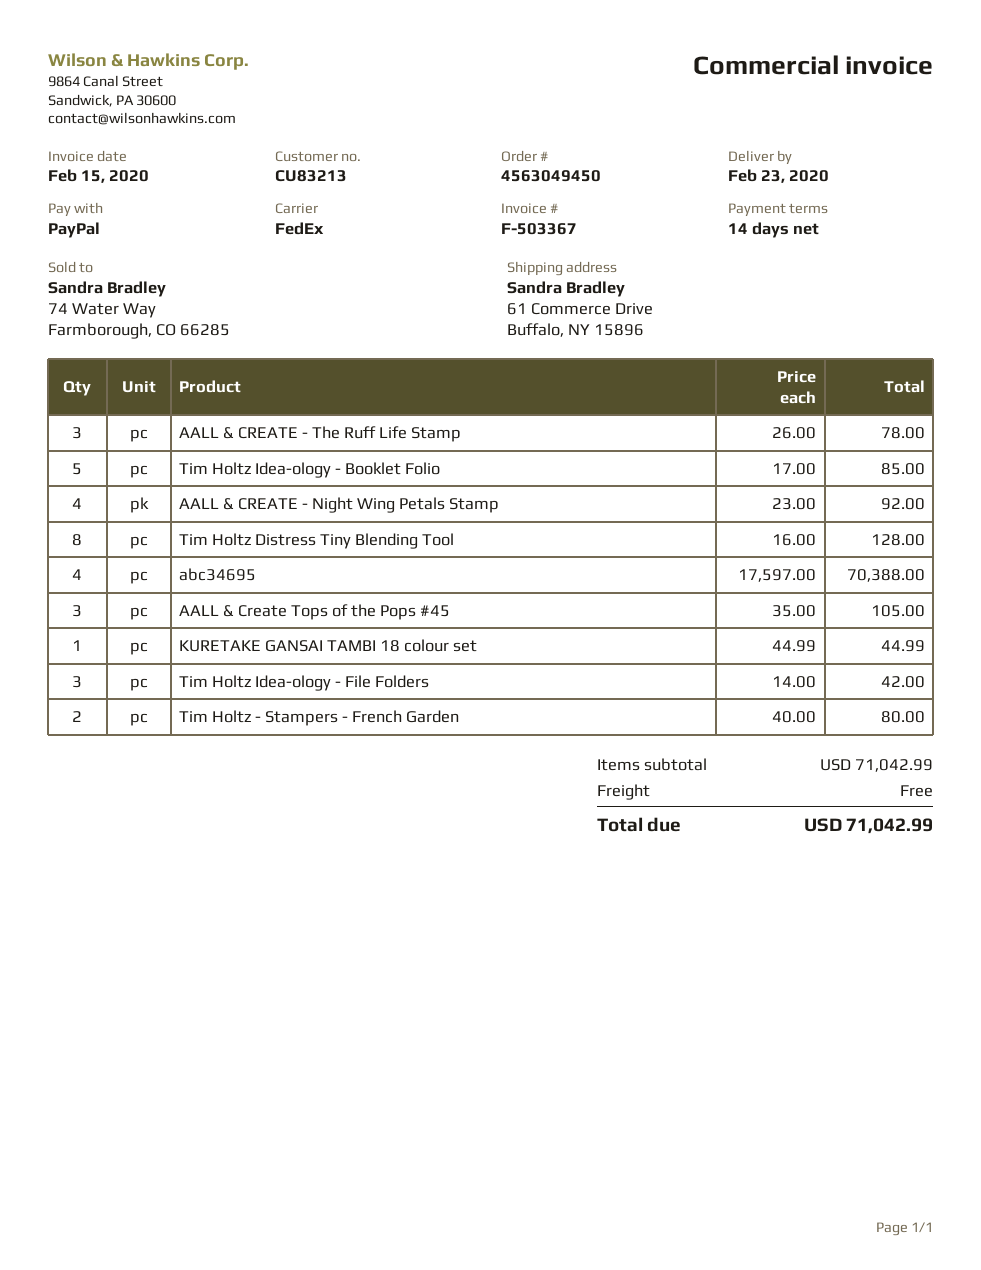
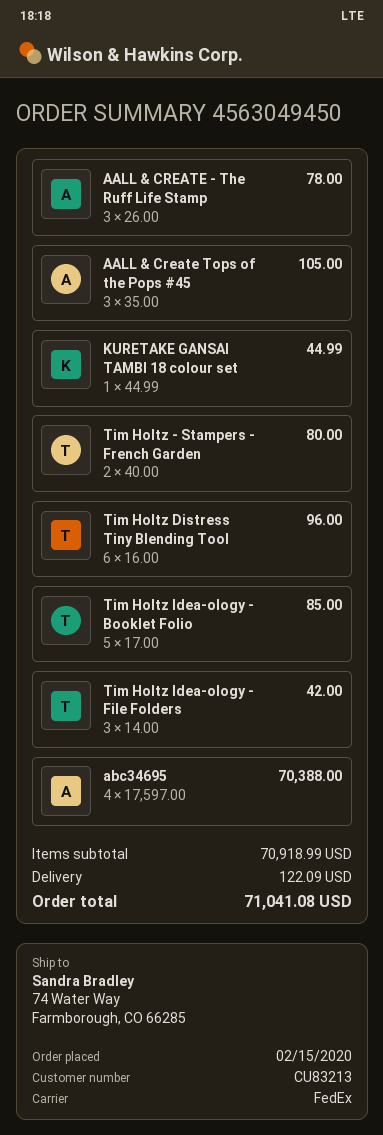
ship to: 61 Commerce Drive, Buffalo, NY 15896 -> 74 Water Way, Farmborough, CO 66285
AALL & CREATE - Night Wing Petals Stamp: 4 x 23.00 = 92.00 -> none
Tim Holtz Distress Tiny Blending Tool: 8 x 16.00 = 128.00 -> 6 x 16.00 = 96.00
subtotal: 71042.99 -> 70918.99
shipping: 0.00 -> 122.09
total: 71042.99 -> 71041.08

